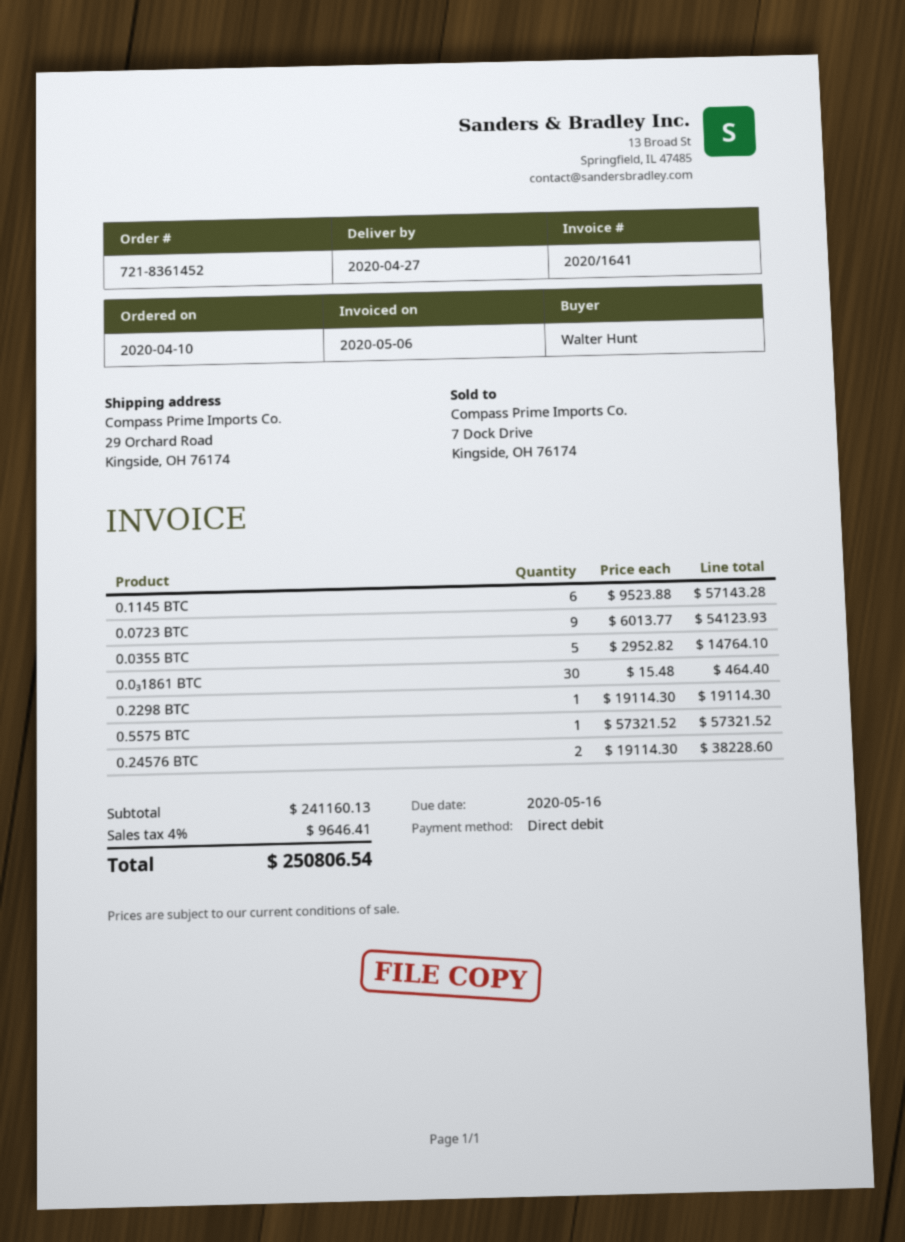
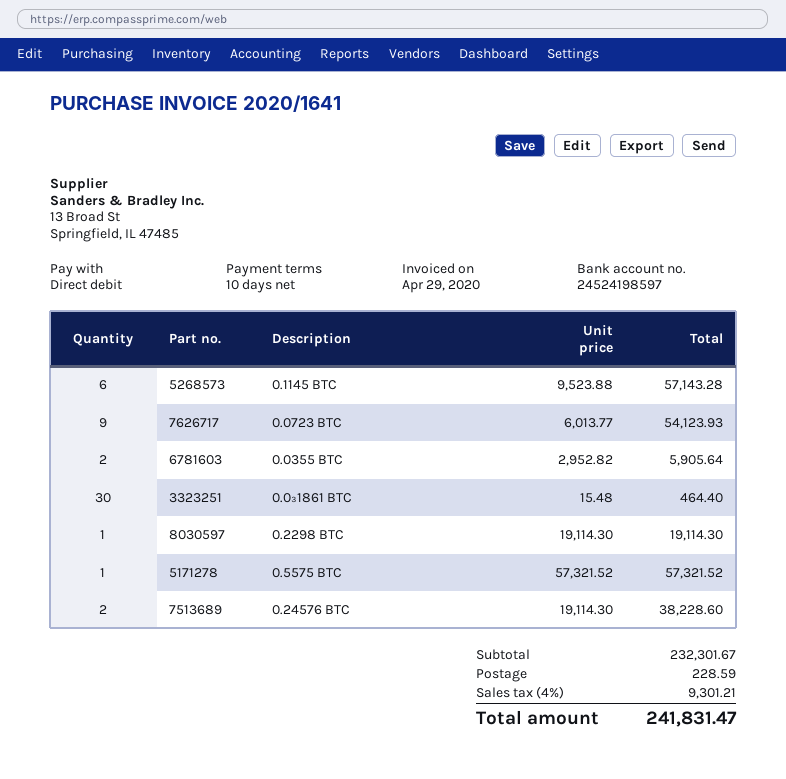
invoice date: 2020-05-06 -> 2020-04-29
0.0355 BTC: 5 x 2952.82 = 14764.10 -> 2 x 2952.82 = 5905.64
subtotal: 241160.13 -> 232301.67
shipping: none -> 228.59
tax: 4% = 9646.41 -> 4% = 9301.21
total: 250806.54 -> 241831.47

